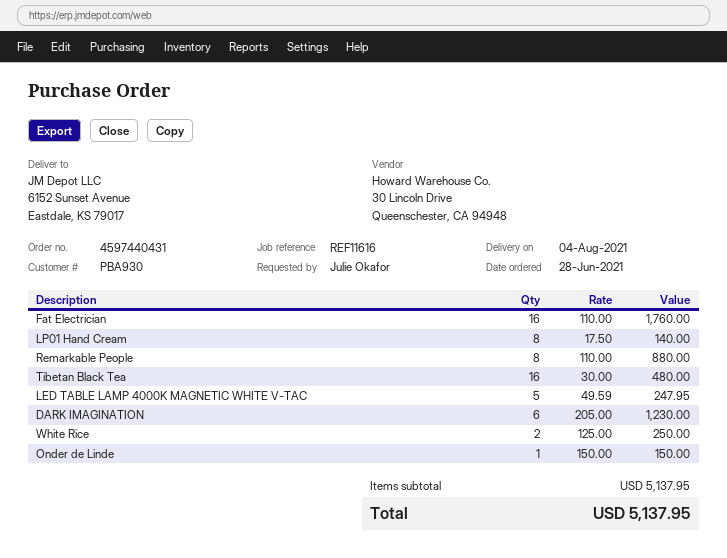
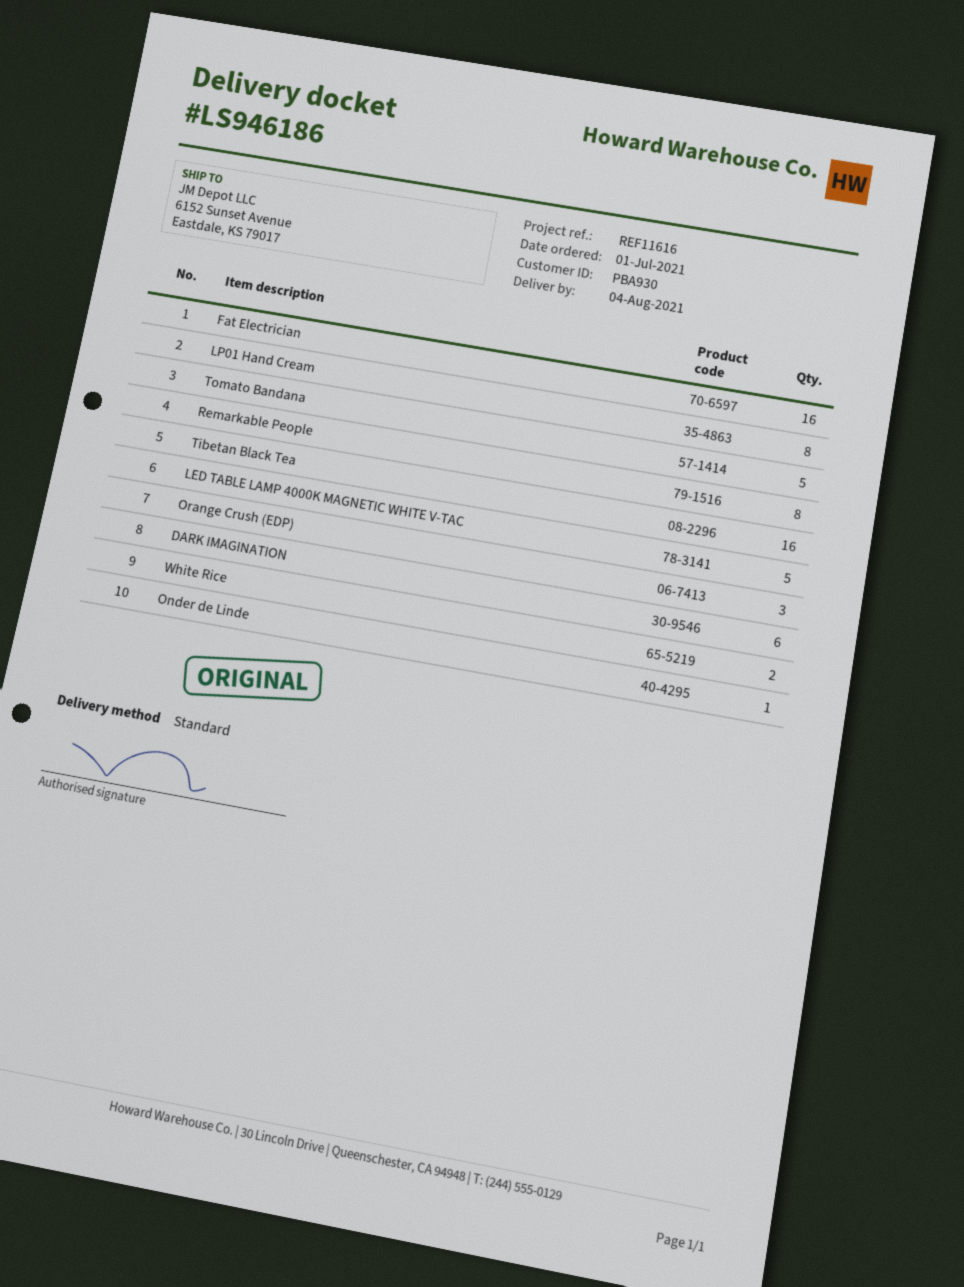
order date: 2021-06-28 -> 2021-07-01
Tomato Bandana: none -> 5
Orange Crush (EDP): none -> 3

